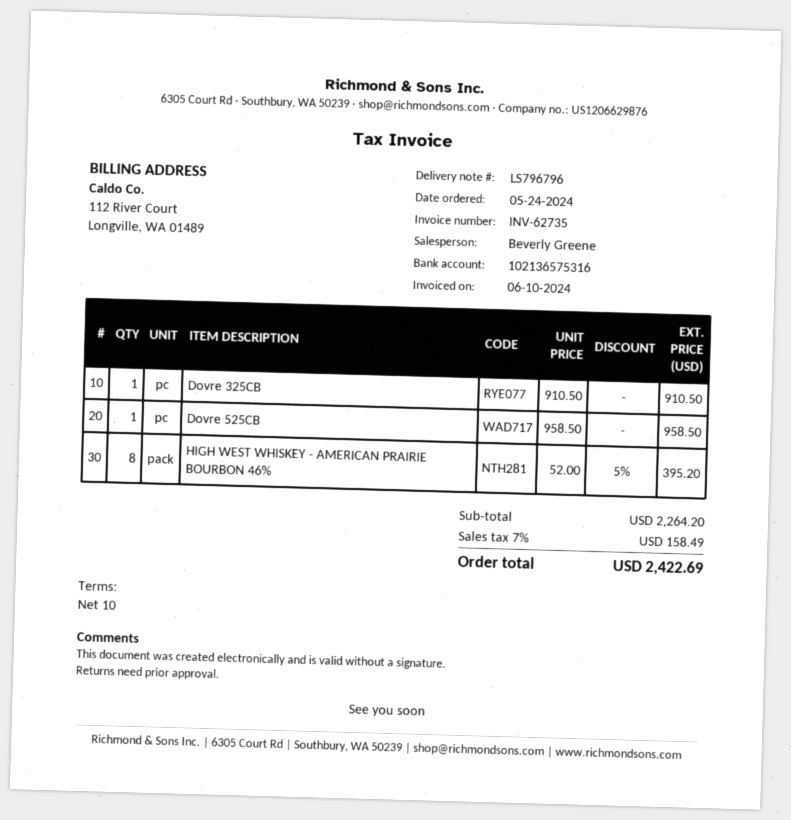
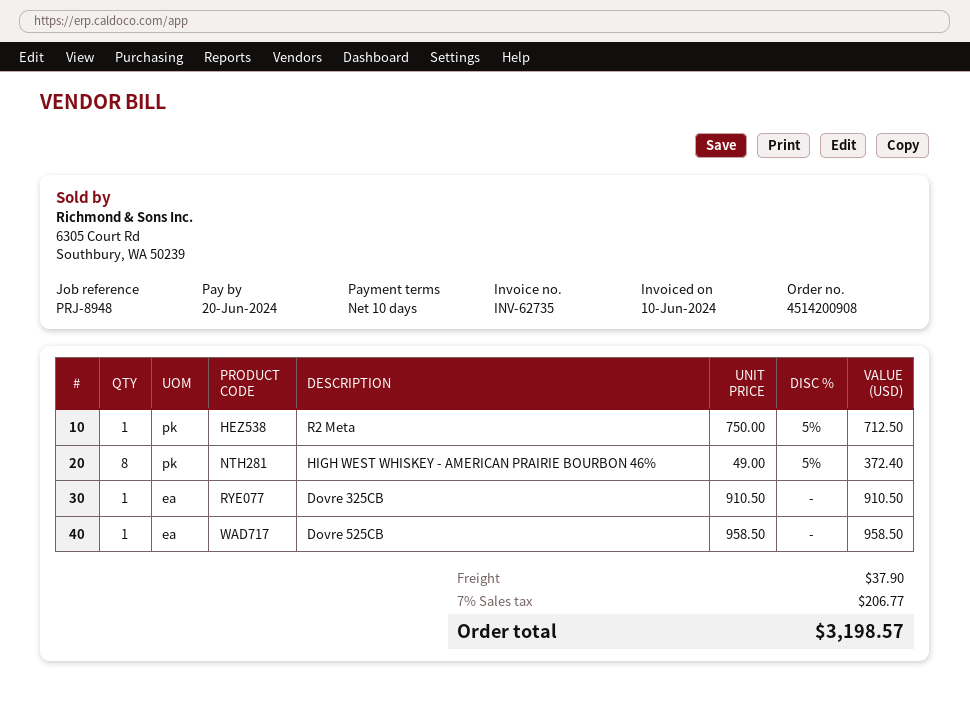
HIGH WEST WHISKEY - AMERICAN PRAIRIE BOURBON 46%: 8 x 52.00 - 5% = 395.20 -> 8 x 49.00 - 5% = 372.40
R2 Meta: none -> 1 x 750.00 - 5% = 712.50
shipping: none -> 37.90
tax: 7% = 158.49 -> 7% = 206.77
total: 2422.69 -> 3198.57

